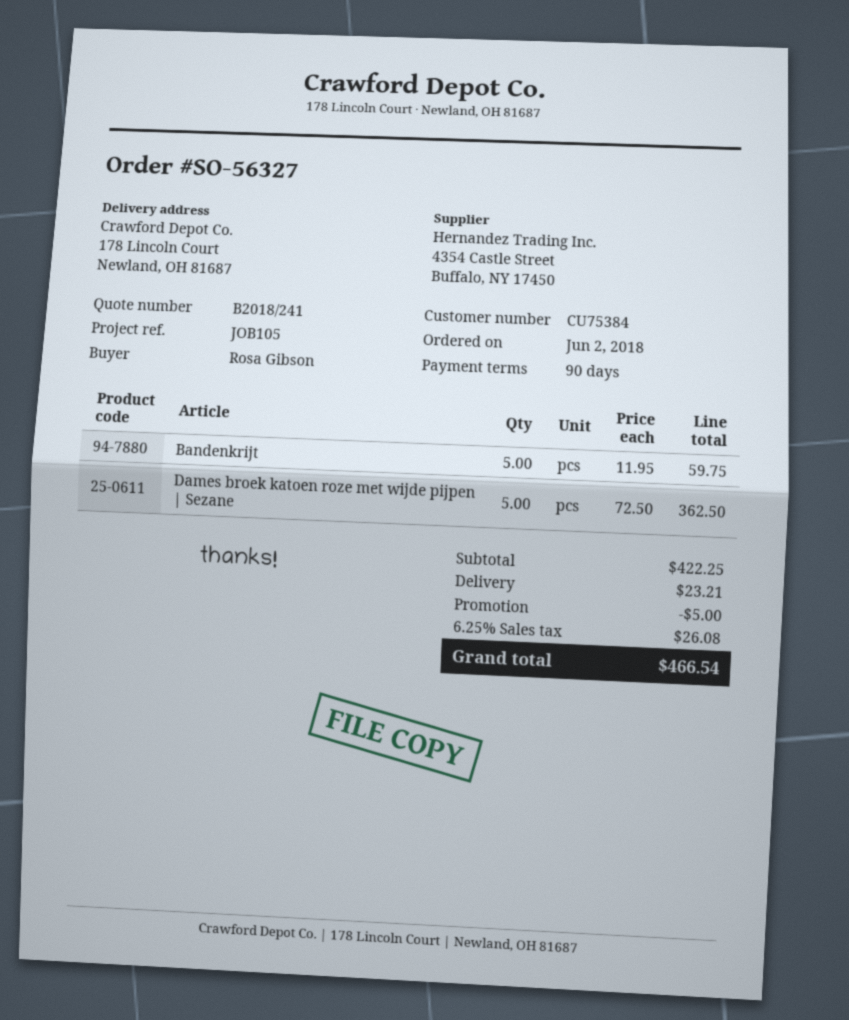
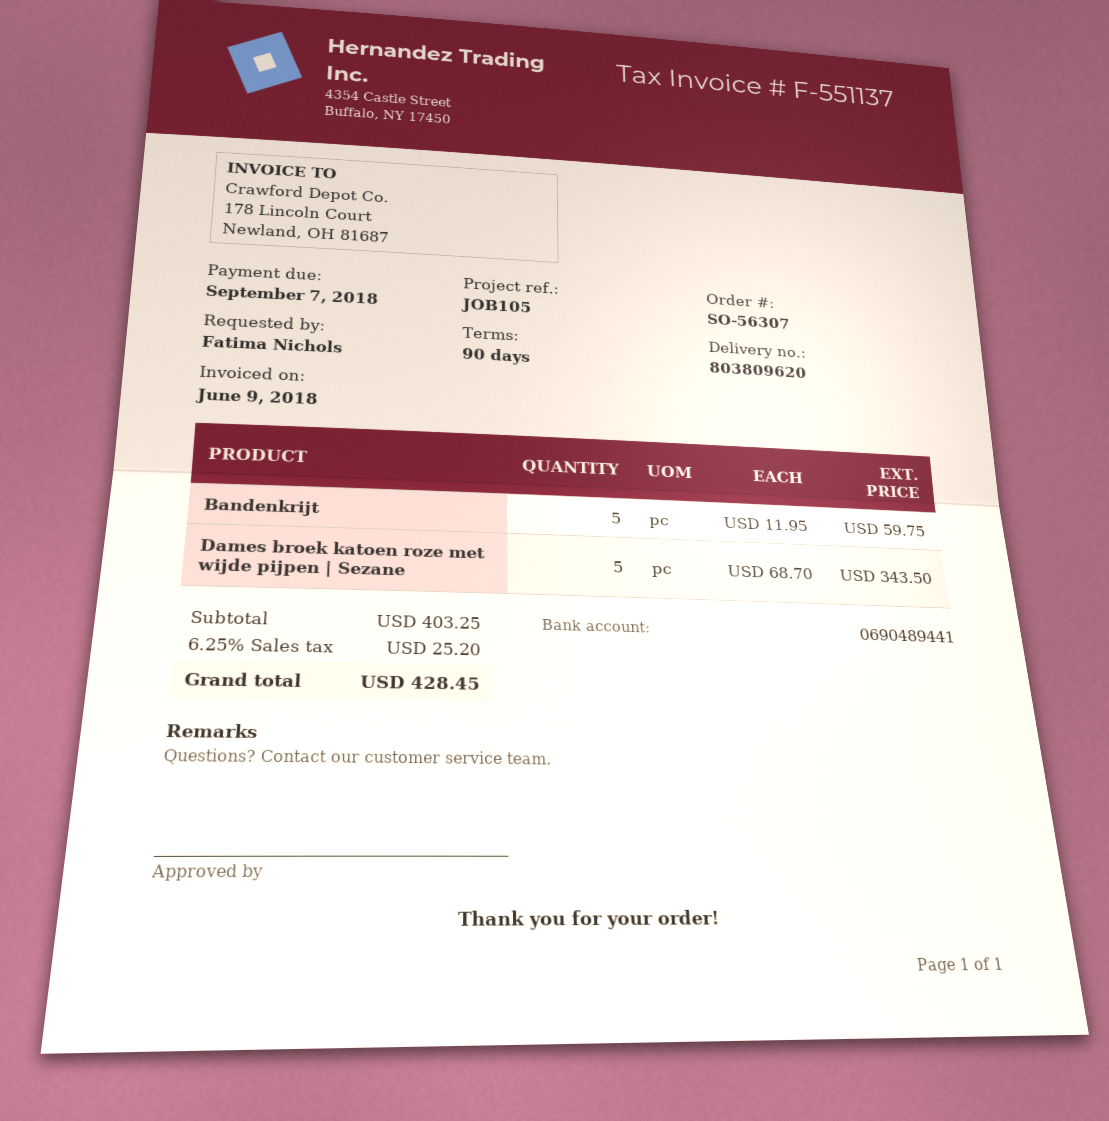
order number: SO-56327 -> SO-56307
ordered by: Rosa Gibson -> Fatima Nichols
Dames broek katoen roze met wijde pijpen | Sezane: 5 x 72.50 = 362.50 -> 5 x 68.70 = 343.50
subtotal: 422.25 -> 403.25
discount: 5.00 -> none
shipping: 23.21 -> none
tax: 6.25% = 26.08 -> 6.25% = 25.20
total: 466.54 -> 428.45

